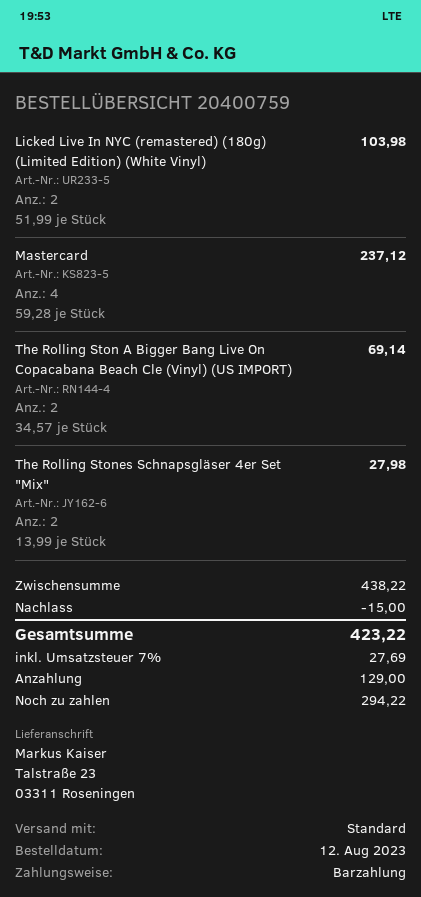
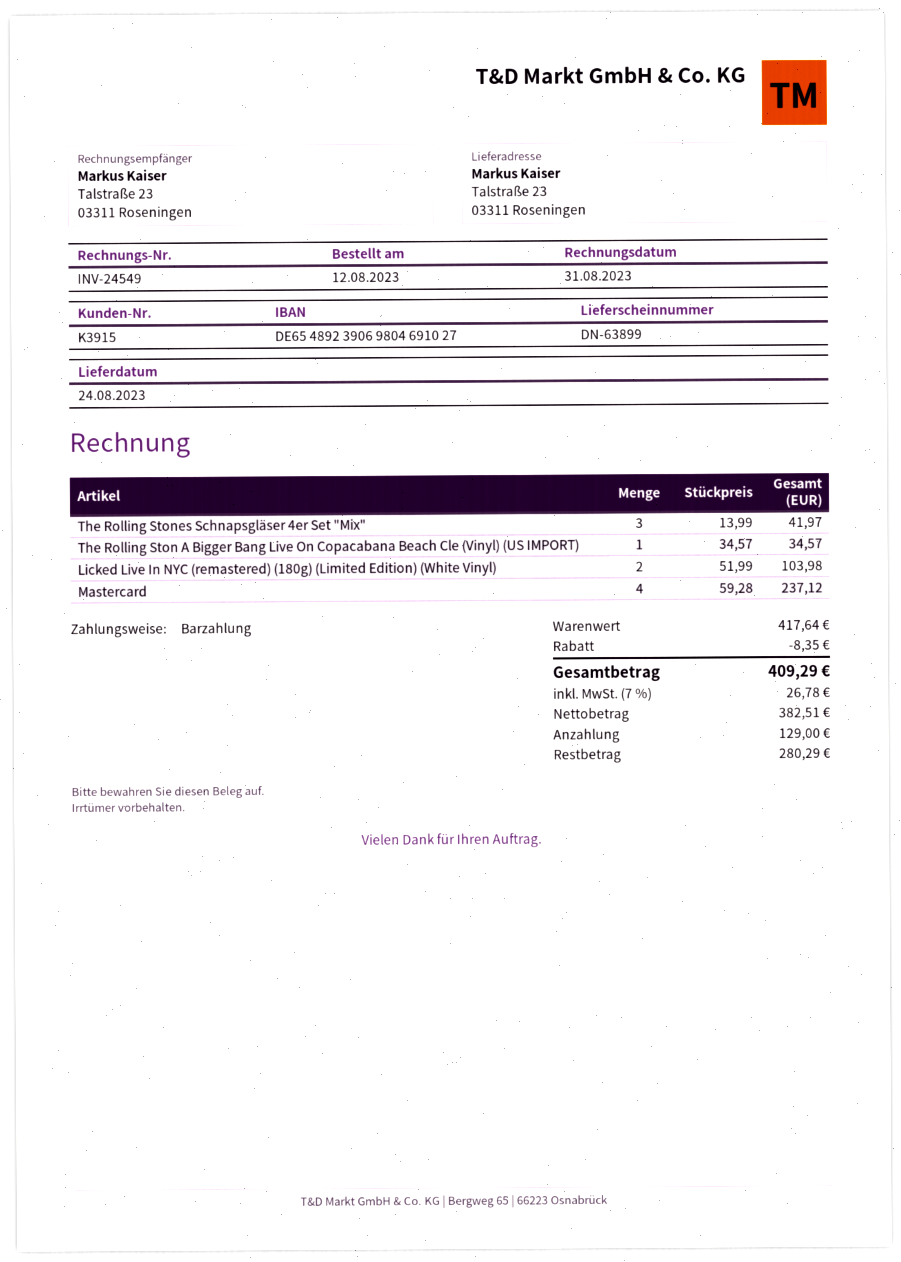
The Rolling Ston A Bigger Bang Live On Copacabana Beach Cle (Vinyl) (US IMPORT): 2 x 34.57 = 69.14 -> 1 x 34.57 = 34.57
The Rolling Stones Schnapsgläser 4er Set "Mix": 2 x 13.99 = 27.98 -> 3 x 13.99 = 41.97
subtotal: 438.22 -> 417.64
discount: 15.00 -> 8.35
tax: 7% = 27.69 -> 7% = 26.78
total: 423.22 -> 409.29
balance: 294.22 -> 280.29

